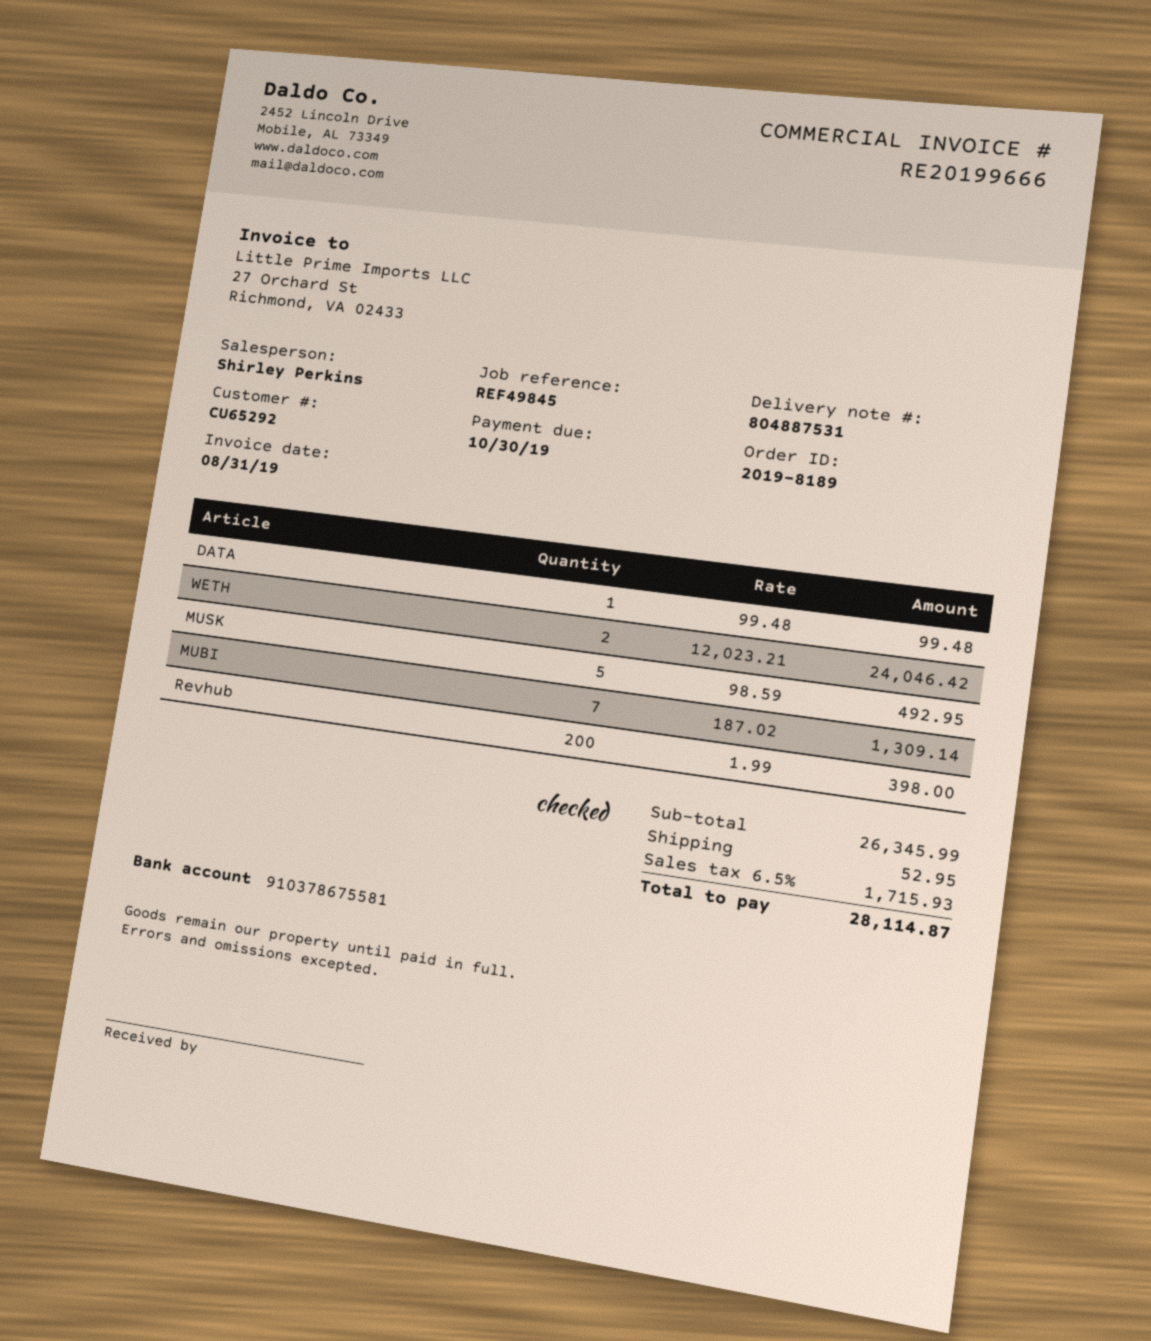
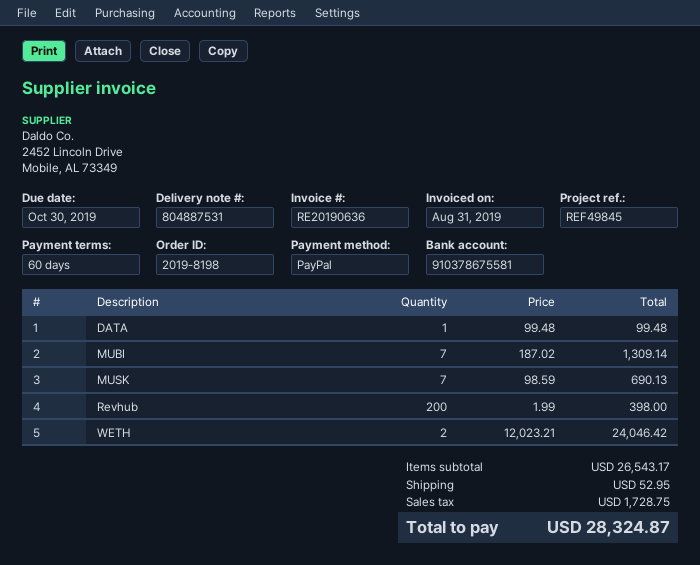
order number: 2019-8189 -> 2019-8198
invoice number: RE20199666 -> RE20190636
MUSK: 5 x 98.59 = 492.95 -> 7 x 98.59 = 690.13
subtotal: 26345.99 -> 26543.17
tax: 1715.93 -> 1728.75
total: 28114.87 -> 28324.87

